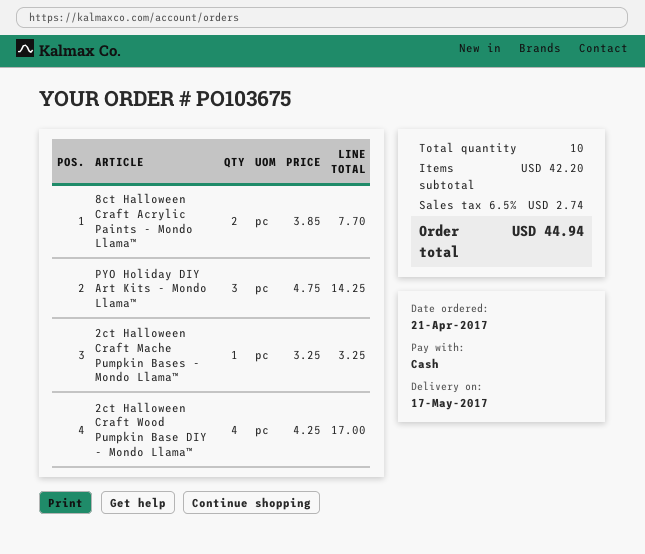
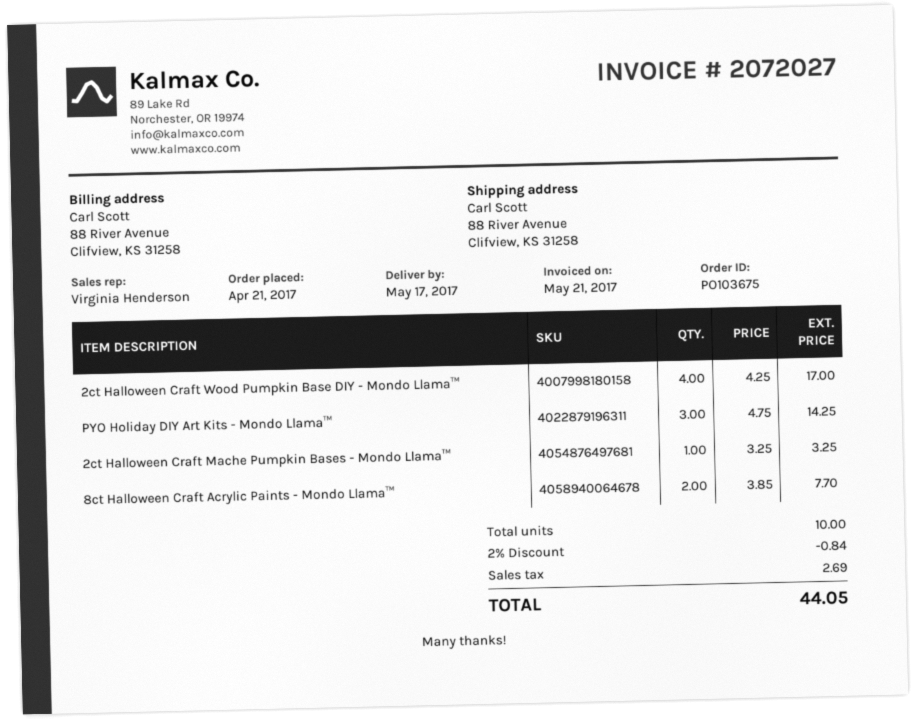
discount: none -> 2% = 0.84
tax: 2.74 -> 2.69
total: 44.94 -> 44.05

